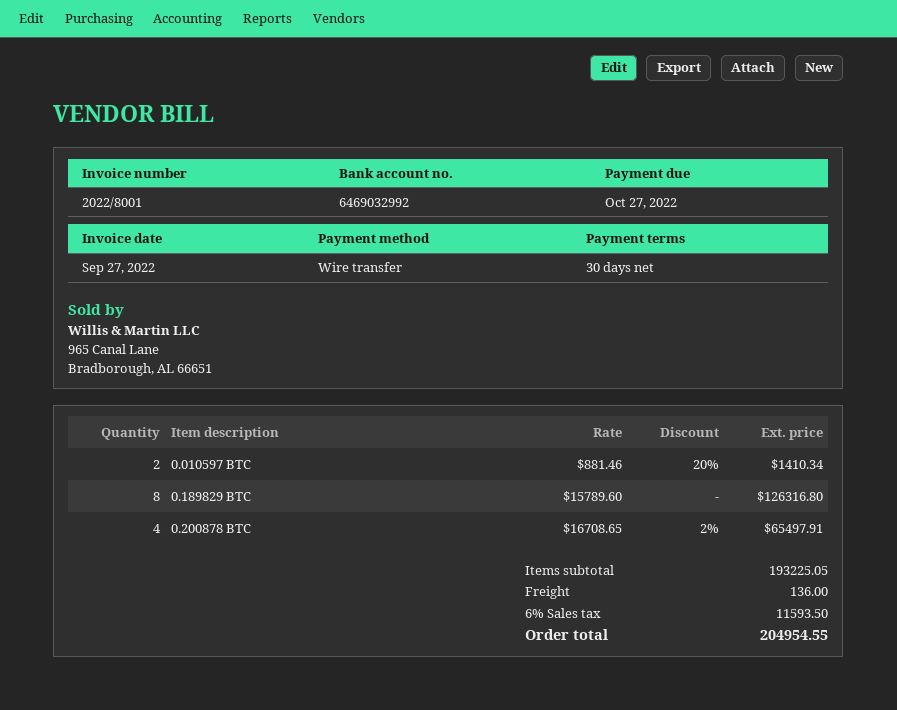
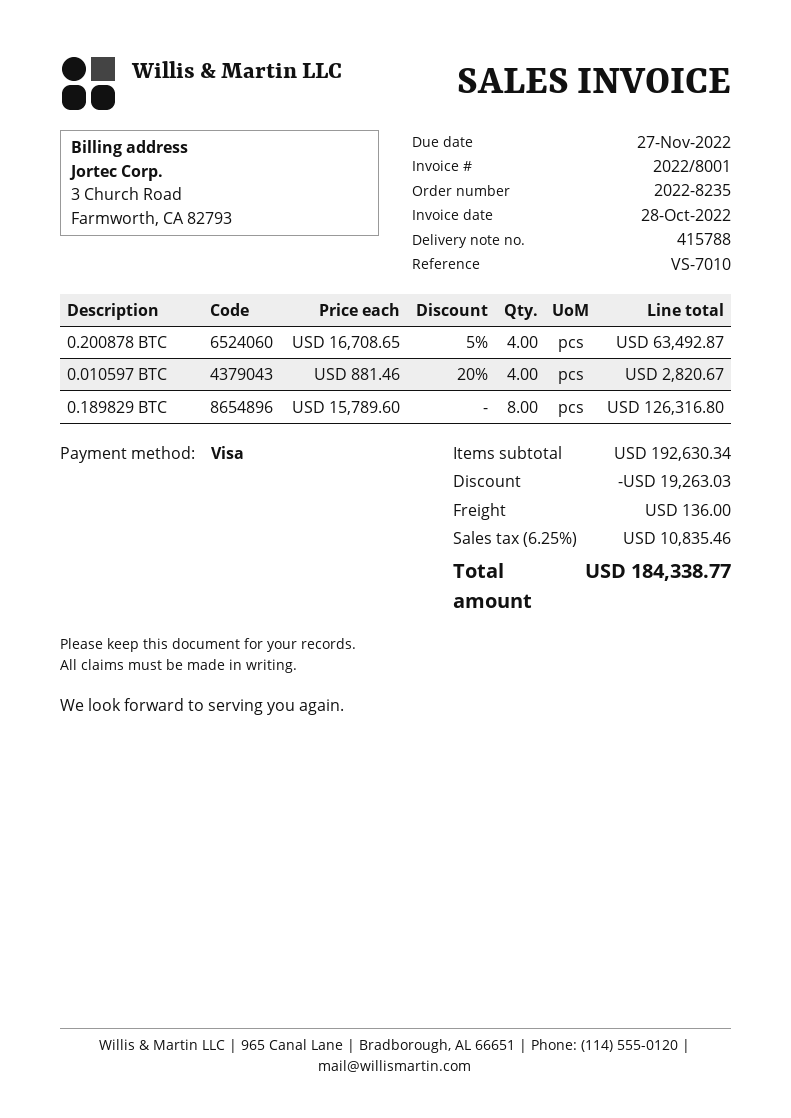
invoice date: 2022-09-27 -> 2022-10-28
due date: 2022-10-27 -> 2022-11-27
payment method: bank transfer -> Visa
0.010597 BTC: 2 x 881.46 - 20% = 1410.34 -> 4 x 881.46 - 20% = 2820.67
0.200878 BTC: 4 x 16708.65 - 2% = 65497.91 -> 4 x 16708.65 - 5% = 63492.87
subtotal: 193225.05 -> 192630.34
discount: none -> 19263.03
tax: 6% = 11593.50 -> 6.25% = 10835.46
total: 204954.55 -> 184338.77

